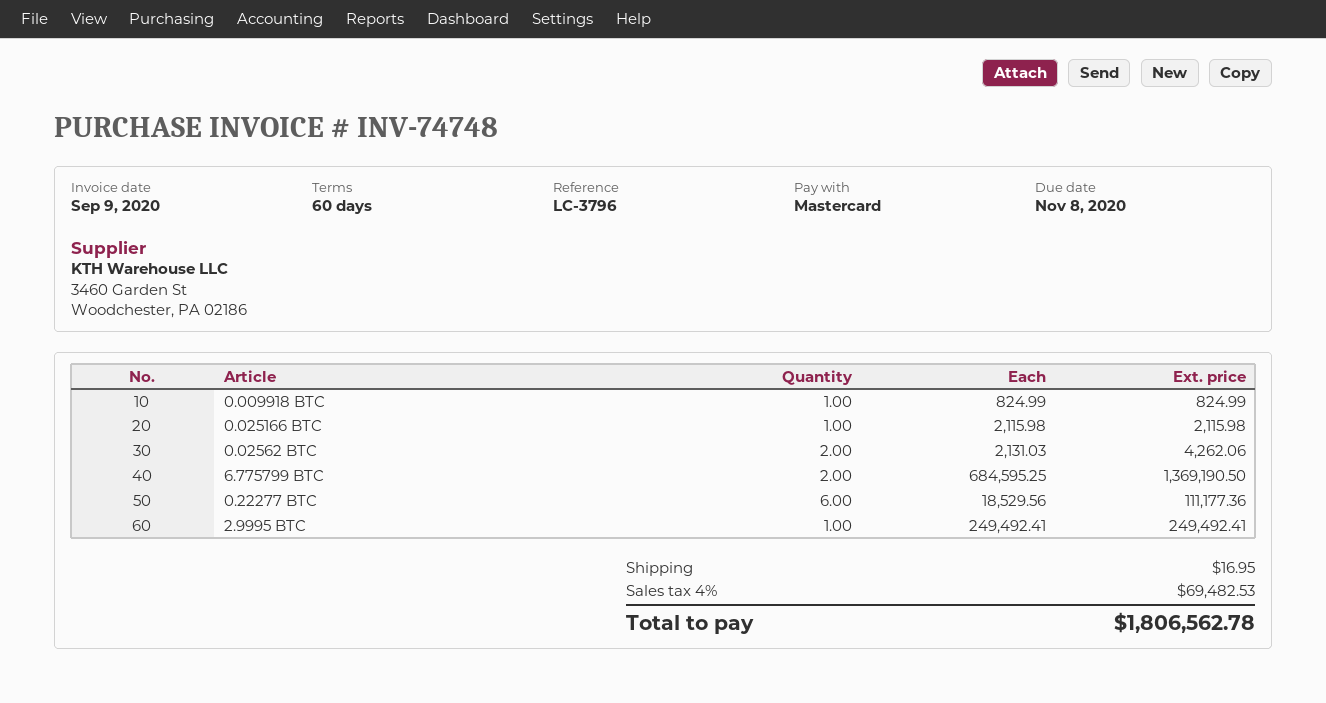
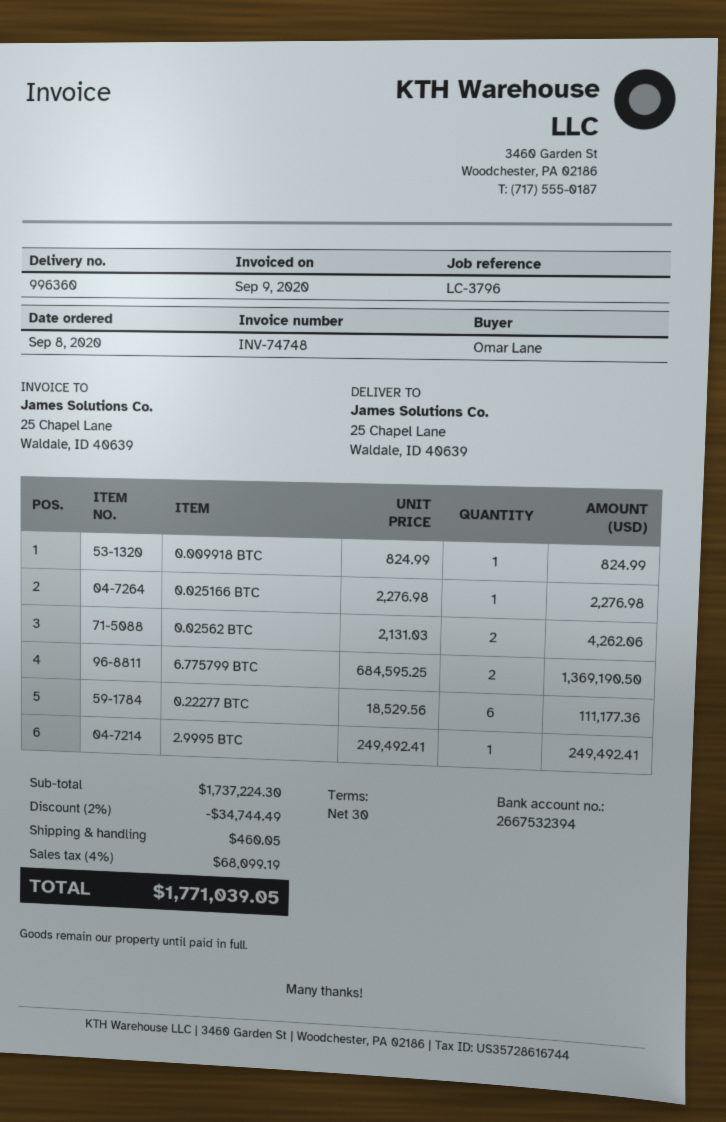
payment terms: 60 days -> 30 days
0.025166 BTC: 1 x 2115.98 = 2115.98 -> 1 x 2276.98 = 2276.98
discount: none -> 2% = 34744.49
shipping: 16.95 -> 460.05
tax: 4% = 69482.53 -> 4% = 68099.19
total: 1806562.78 -> 1771039.05

